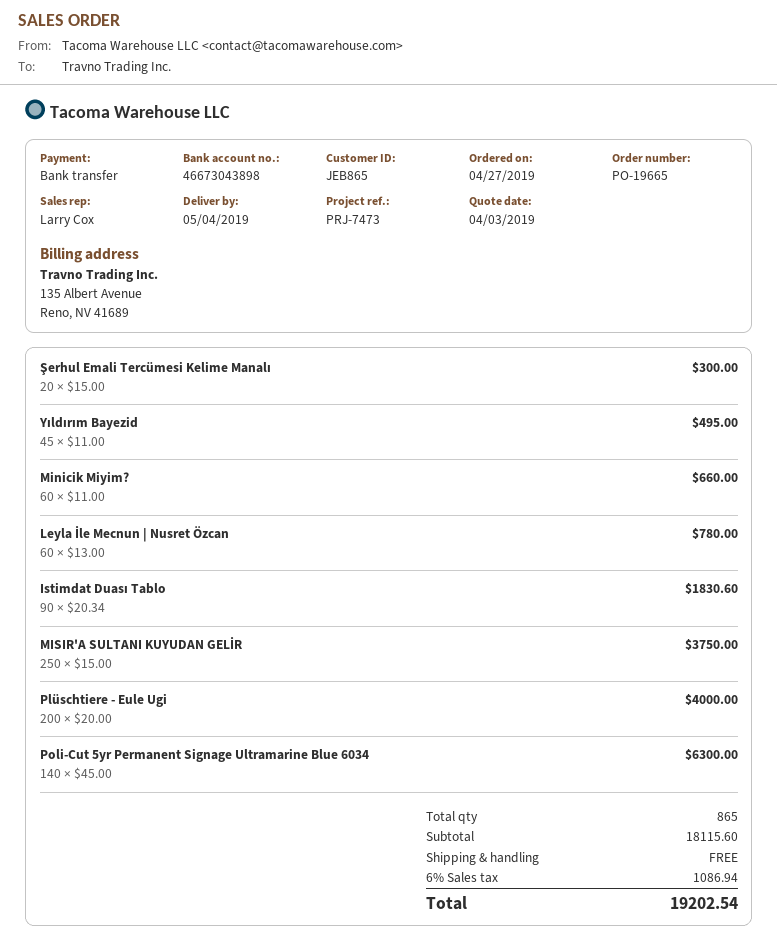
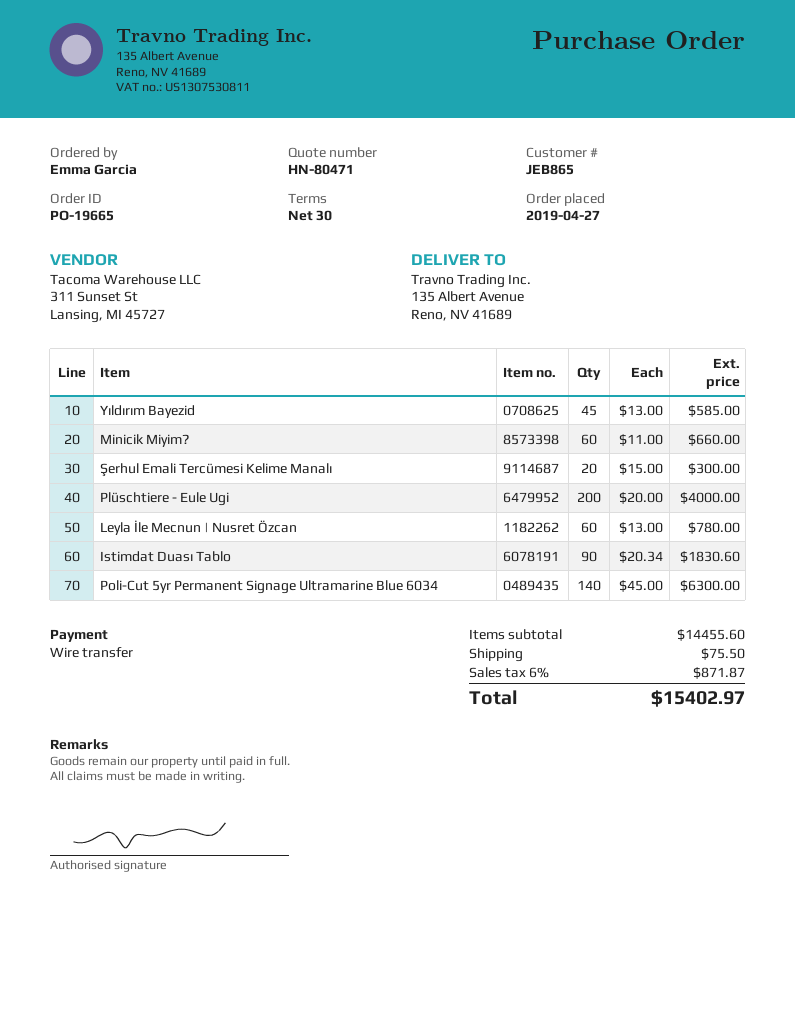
Yıldırım Bayezid: 45 x 11.00 = 495.00 -> 45 x 13.00 = 585.00
MISIR'A SULTANI KUYUDAN GELİR: 250 x 15.00 = 3750.00 -> none
subtotal: 18115.60 -> 14455.60
shipping: 0.00 -> 75.50
tax: 6% = 1086.94 -> 6% = 871.87
total: 19202.54 -> 15402.97

